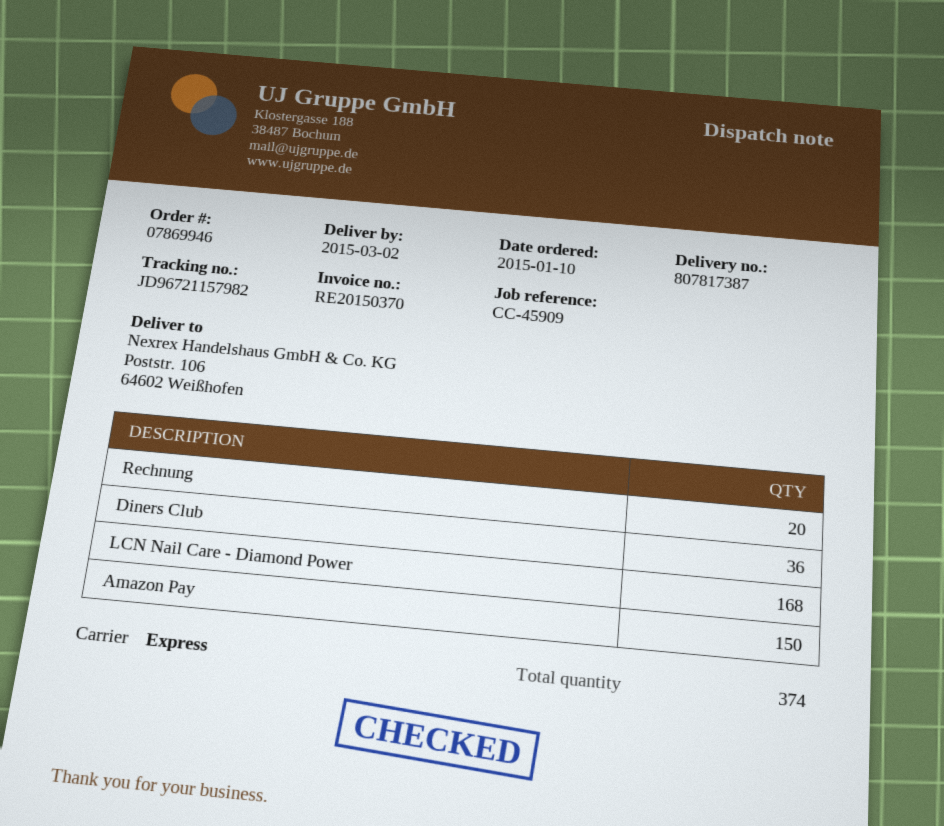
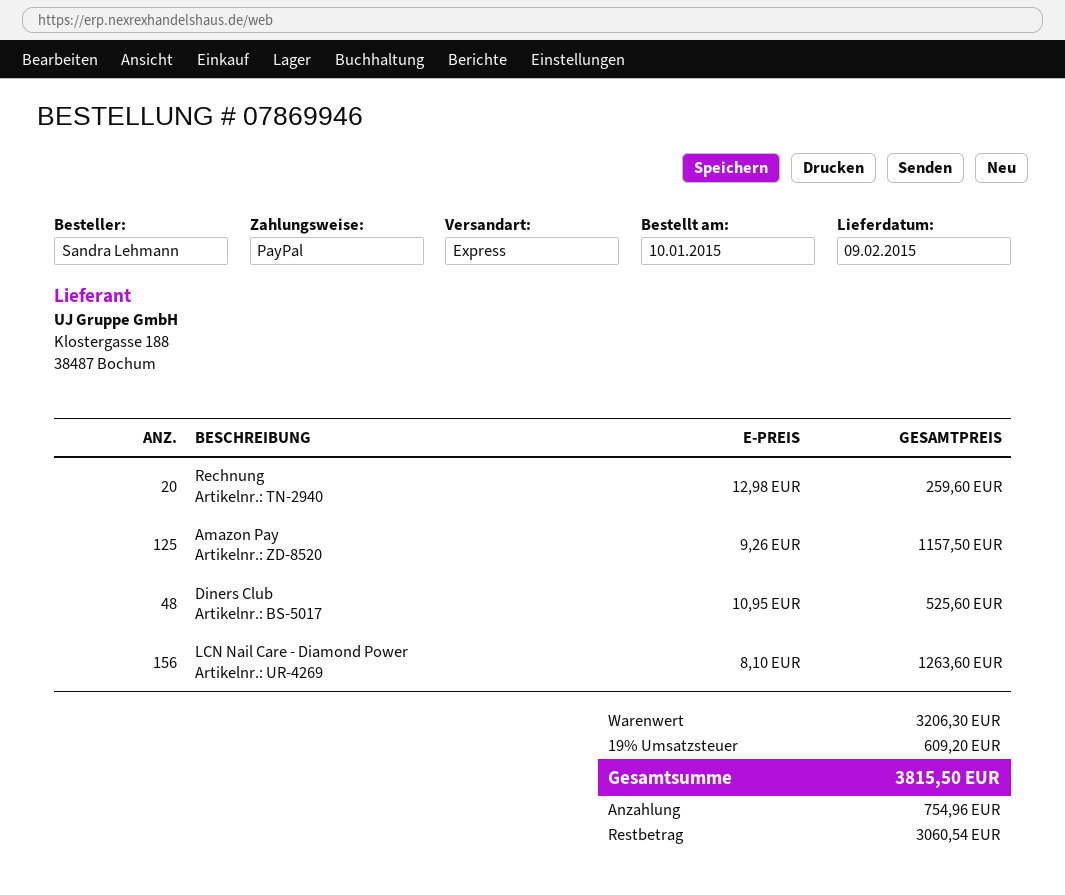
delivery date: 2015-03-02 -> 2015-02-09
Diners Club: 36 -> 48
LCN Nail Care - Diamond Power: 168 -> 156
Amazon Pay: 150 -> 125

